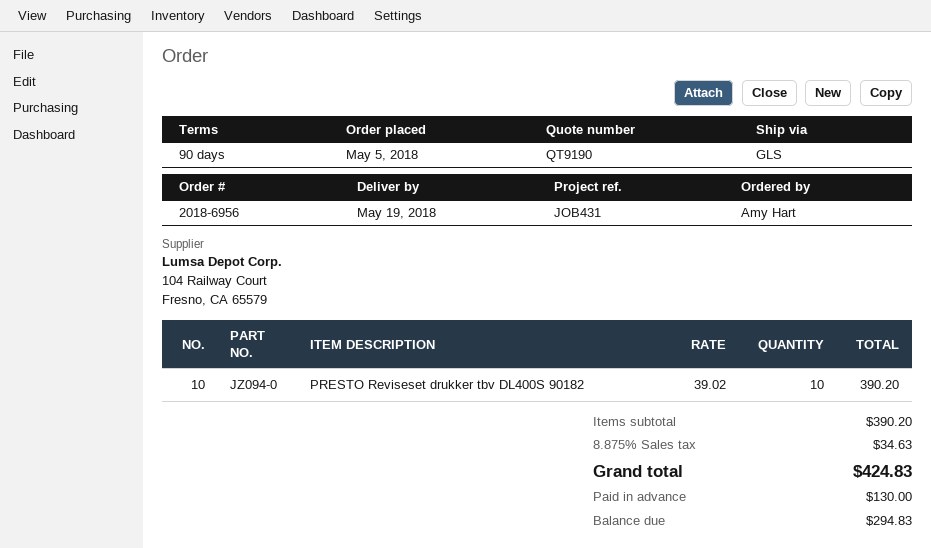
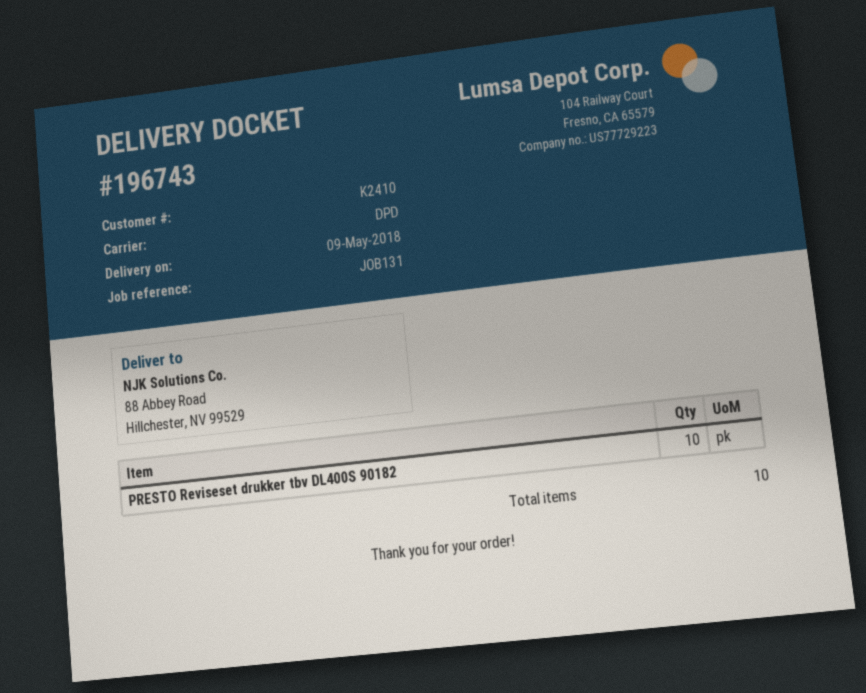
delivery date: 2018-05-19 -> 2018-05-09
reference: JOB431 -> JOB131
shipping method: GLS -> DPD

